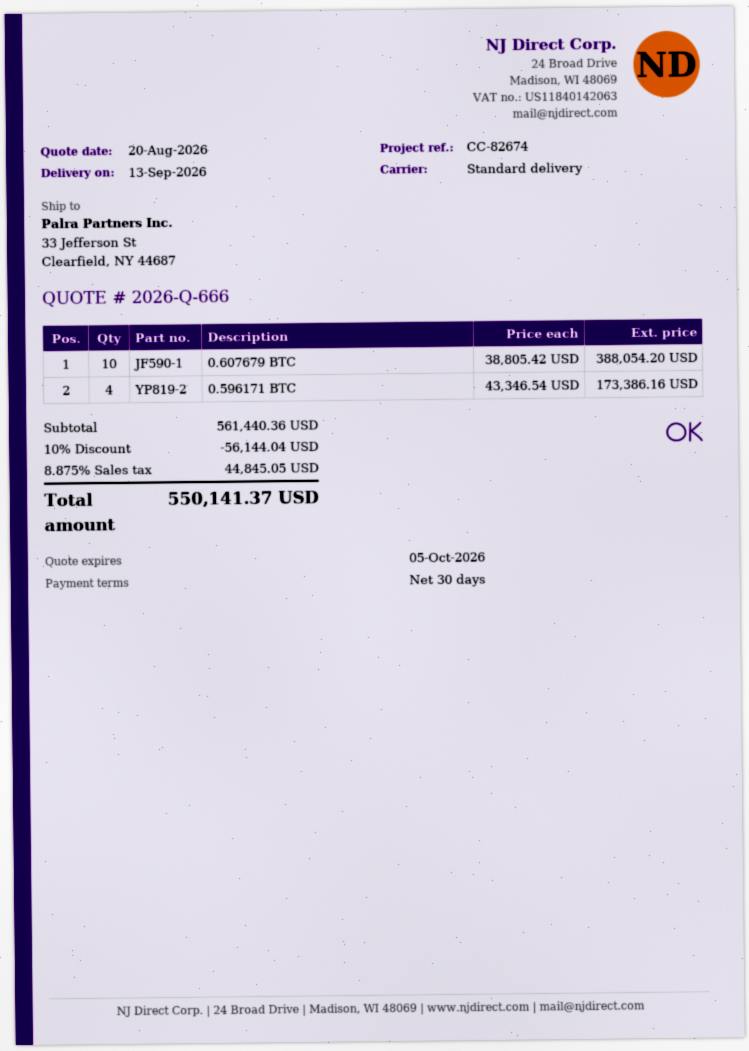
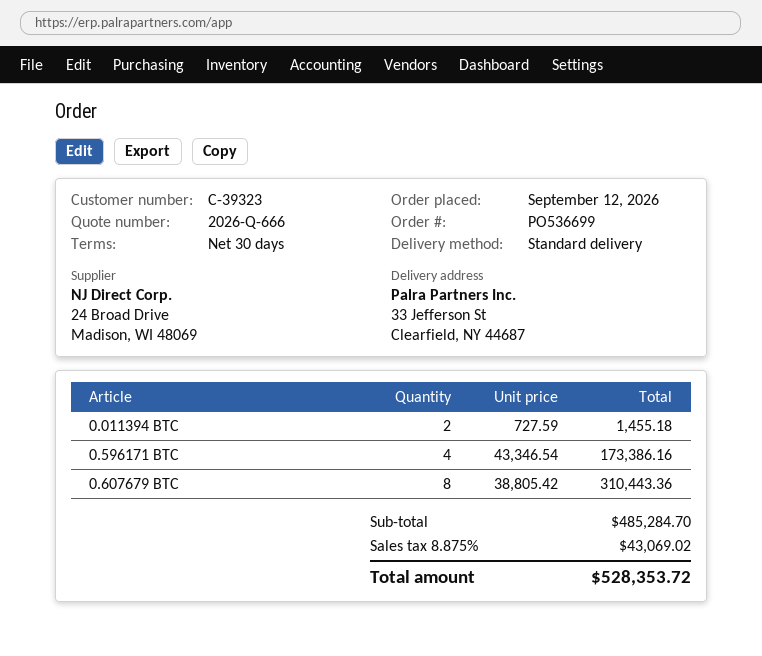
0.607679 BTC: 10 x 38805.42 = 388054.20 -> 8 x 38805.42 = 310443.36
0.011394 BTC: none -> 2 x 727.59 = 1455.18
subtotal: 561440.36 -> 485284.70
discount: 10% = 56144.04 -> none
tax: 8.875% = 44845.05 -> 8.875% = 43069.02
total: 550141.37 -> 528353.72

